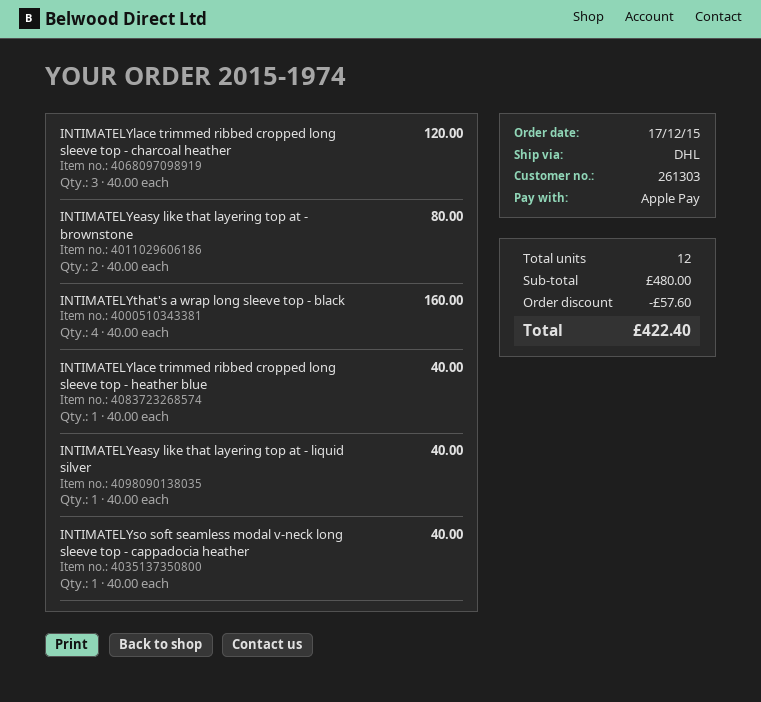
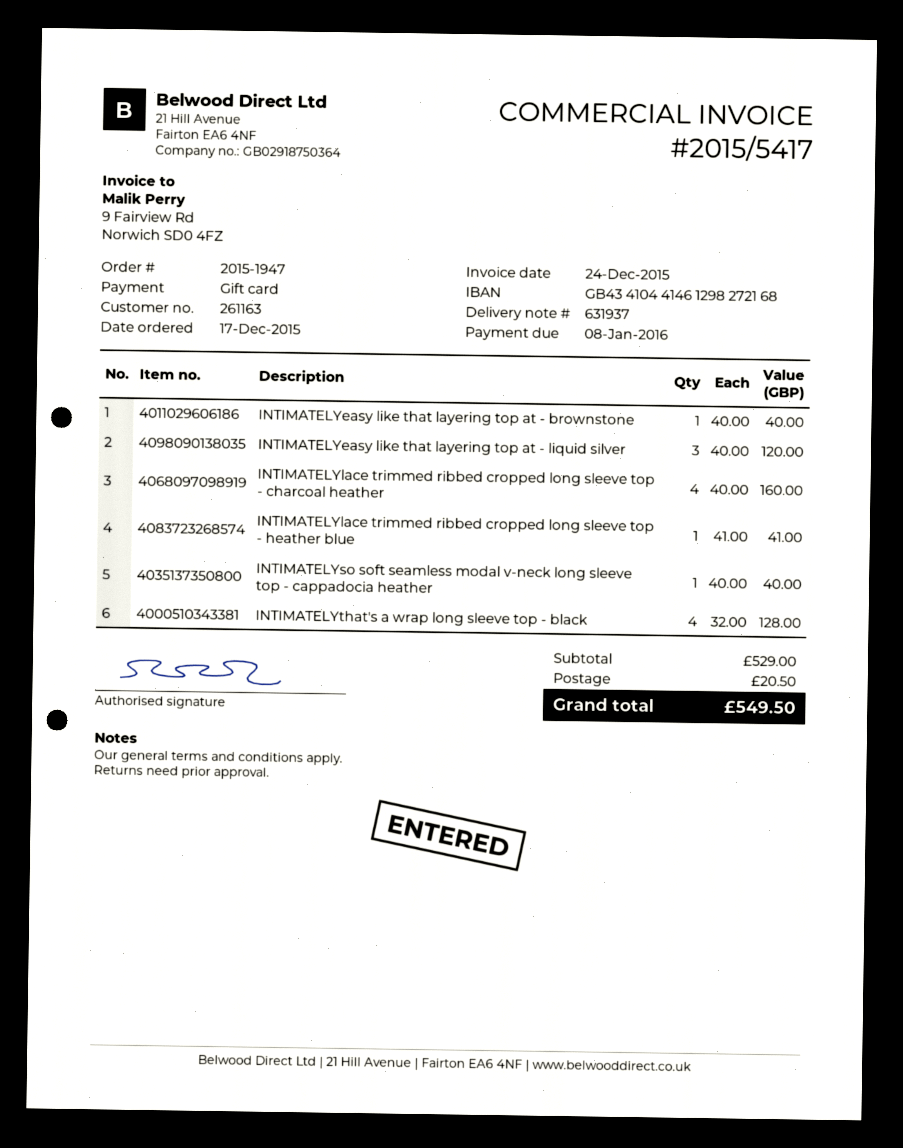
order number: 2015-1974 -> 2015-1947
customer number: 261303 -> 261163
payment method: Apple Pay -> gift card
INTIMATELYlace trimmed ribbed cropped long sleeve top - charcoal heather: 3 x 40.00 = 120.00 -> 4 x 40.00 = 160.00
INTIMATELYeasy like that layering top at - brownstone: 2 x 40.00 = 80.00 -> 1 x 40.00 = 40.00
INTIMATELYthat's a wrap long sleeve top - black: 4 x 40.00 = 160.00 -> 4 x 32.00 = 128.00
INTIMATELYlace trimmed ribbed cropped long sleeve top - heather blue: 1 x 40.00 = 40.00 -> 1 x 41.00 = 41.00
INTIMATELYeasy like that layering top at - liquid silver: 1 x 40.00 = 40.00 -> 3 x 40.00 = 120.00
subtotal: 480.00 -> 529.00
discount: 57.60 -> none
shipping: none -> 20.50
total: 422.40 -> 549.50

